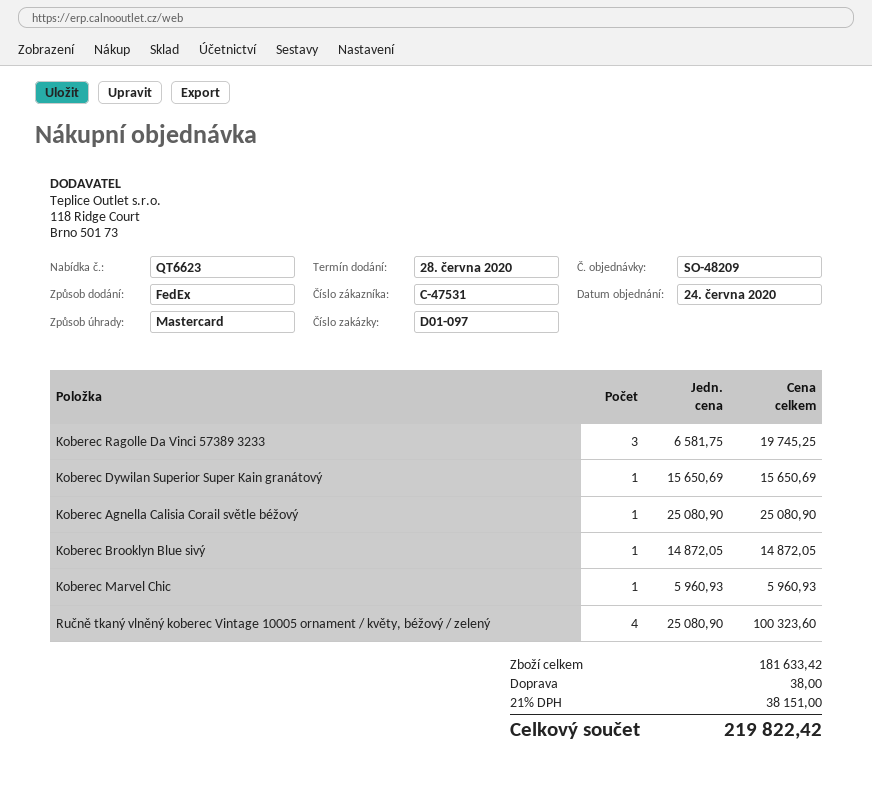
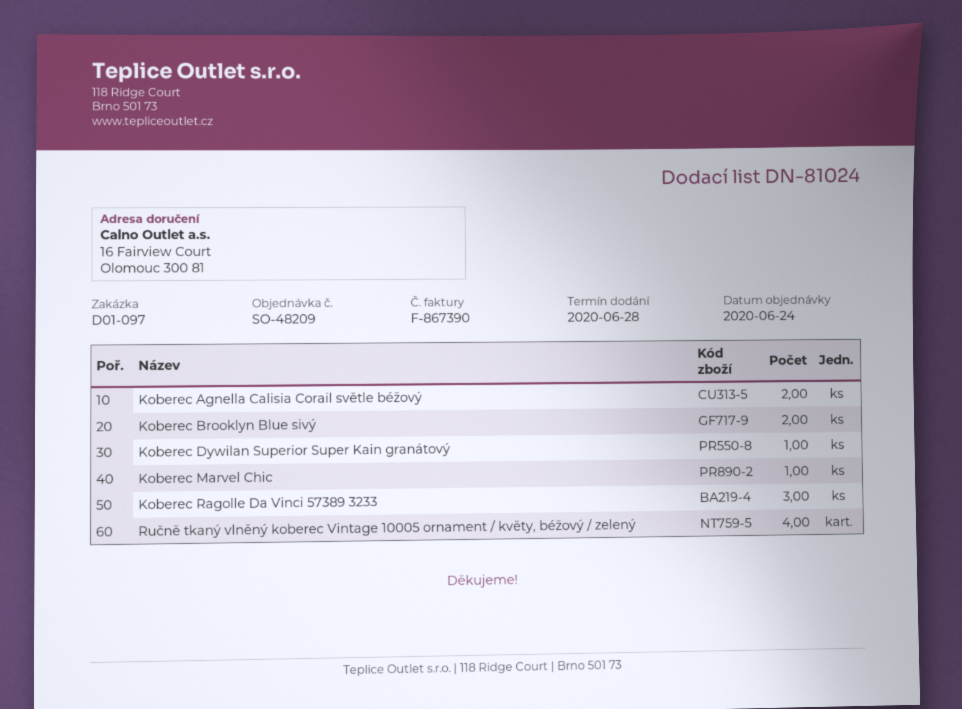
Koberec Agnella Calisia Corail světle béžový: 1 -> 2
Koberec Brooklyn Blue sivý: 1 -> 2

